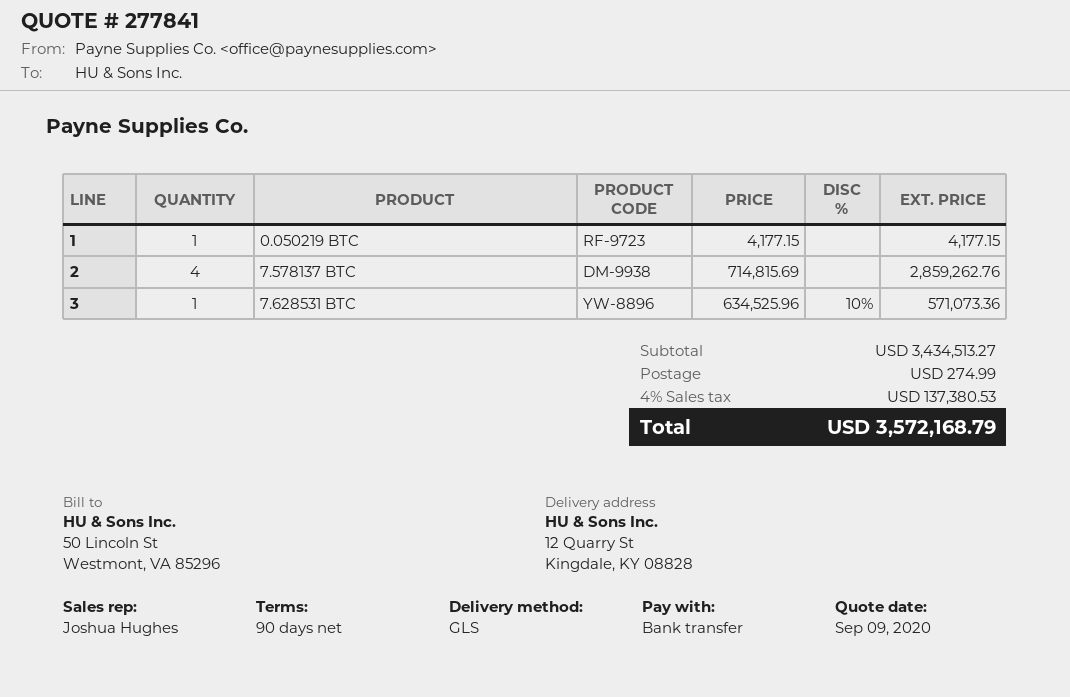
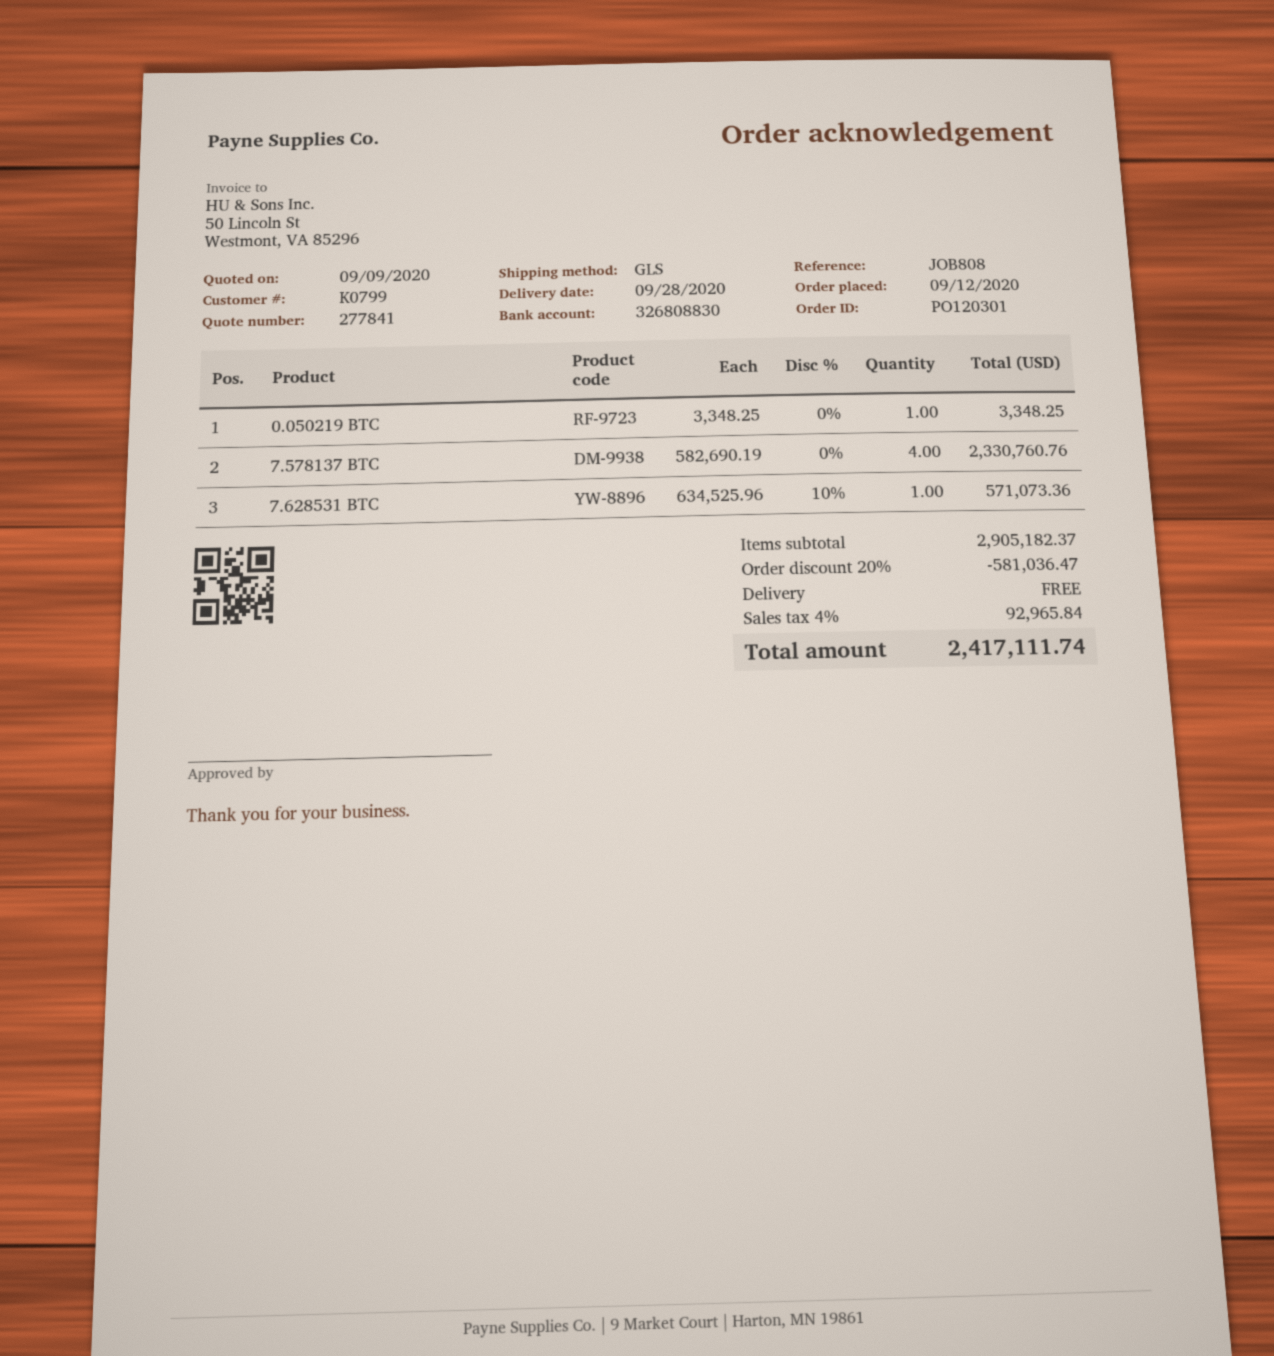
0.050219 BTC: 1 x 4177.15 = 4177.15 -> 1 x 3348.25 = 3348.25
7.578137 BTC: 4 x 714815.69 = 2859262.76 -> 4 x 582690.19 = 2330760.76
subtotal: 3434513.27 -> 2905182.37
discount: none -> 20% = 581036.47
shipping: 274.99 -> 0.00
tax: 4% = 137380.53 -> 4% = 92965.84
total: 3572168.79 -> 2417111.74

